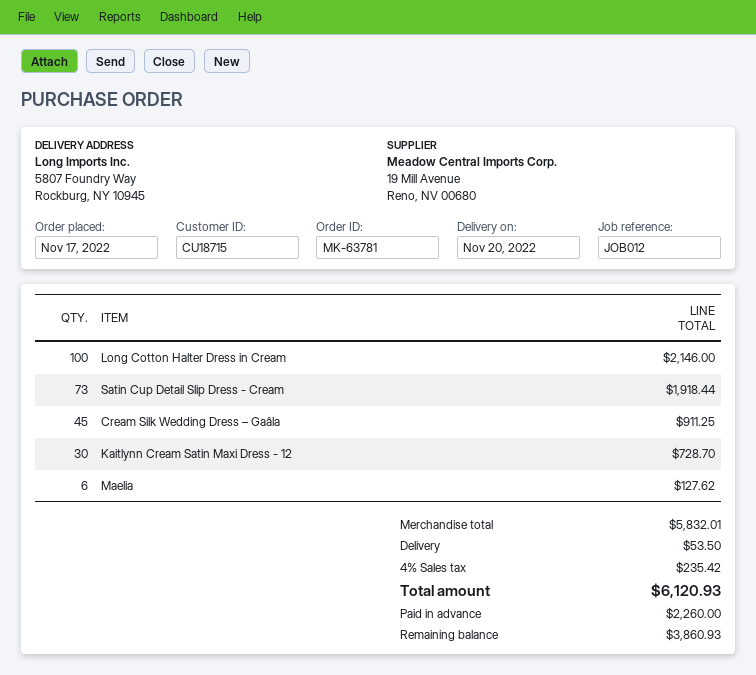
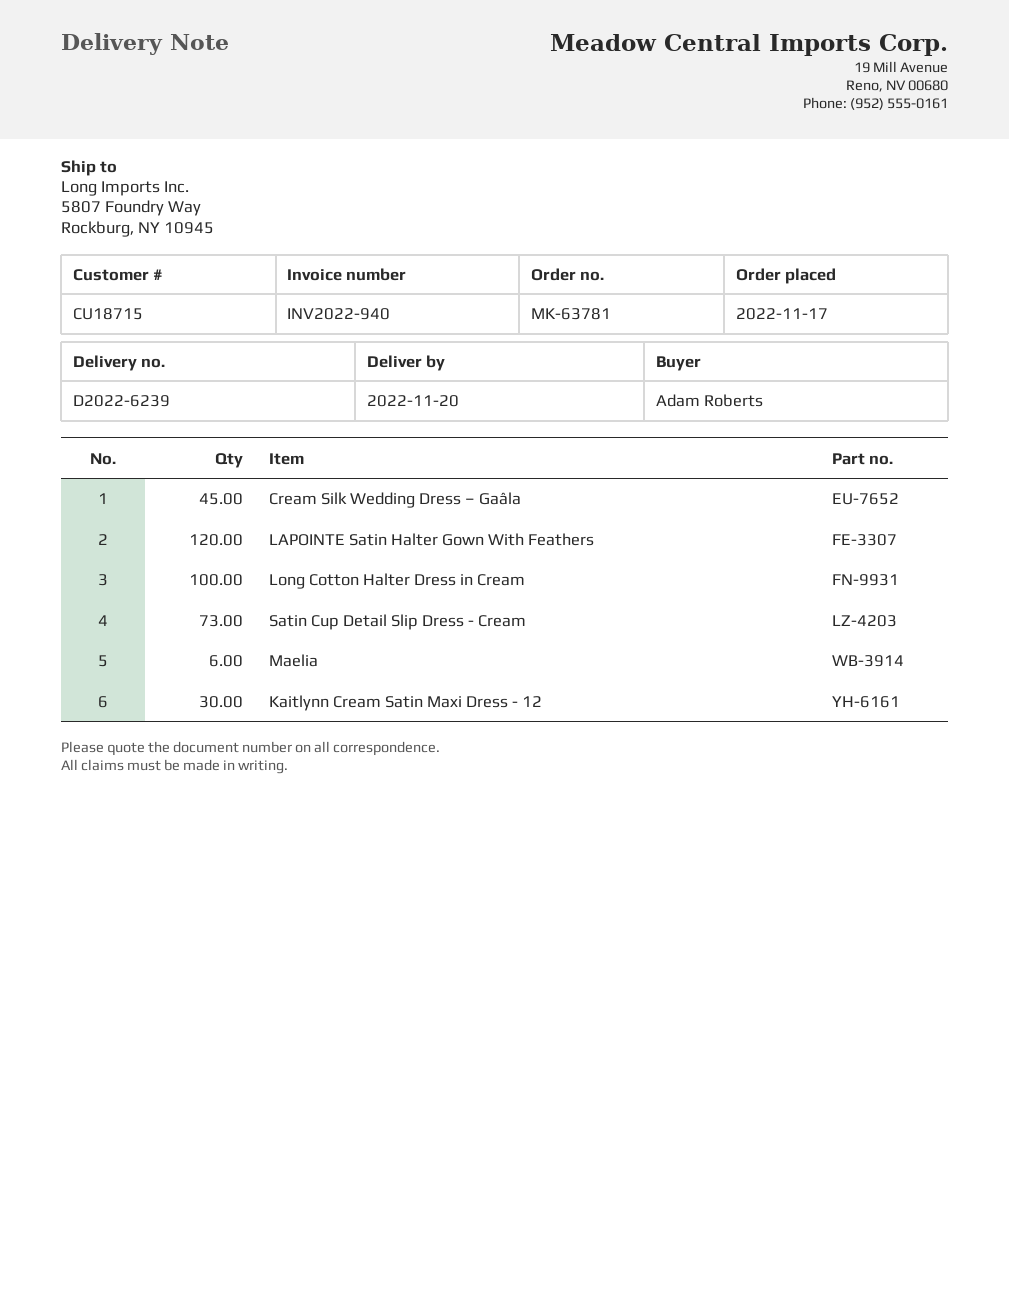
LAPOINTE Satin Halter Gown With Feathers: none -> 120

